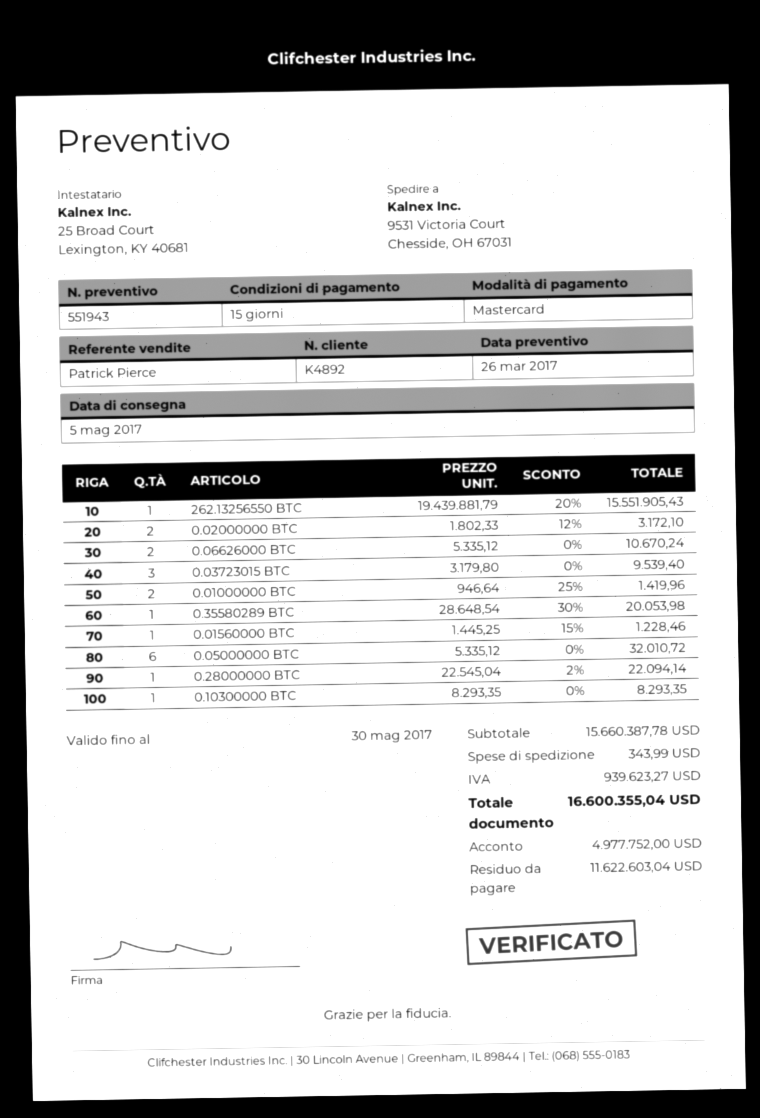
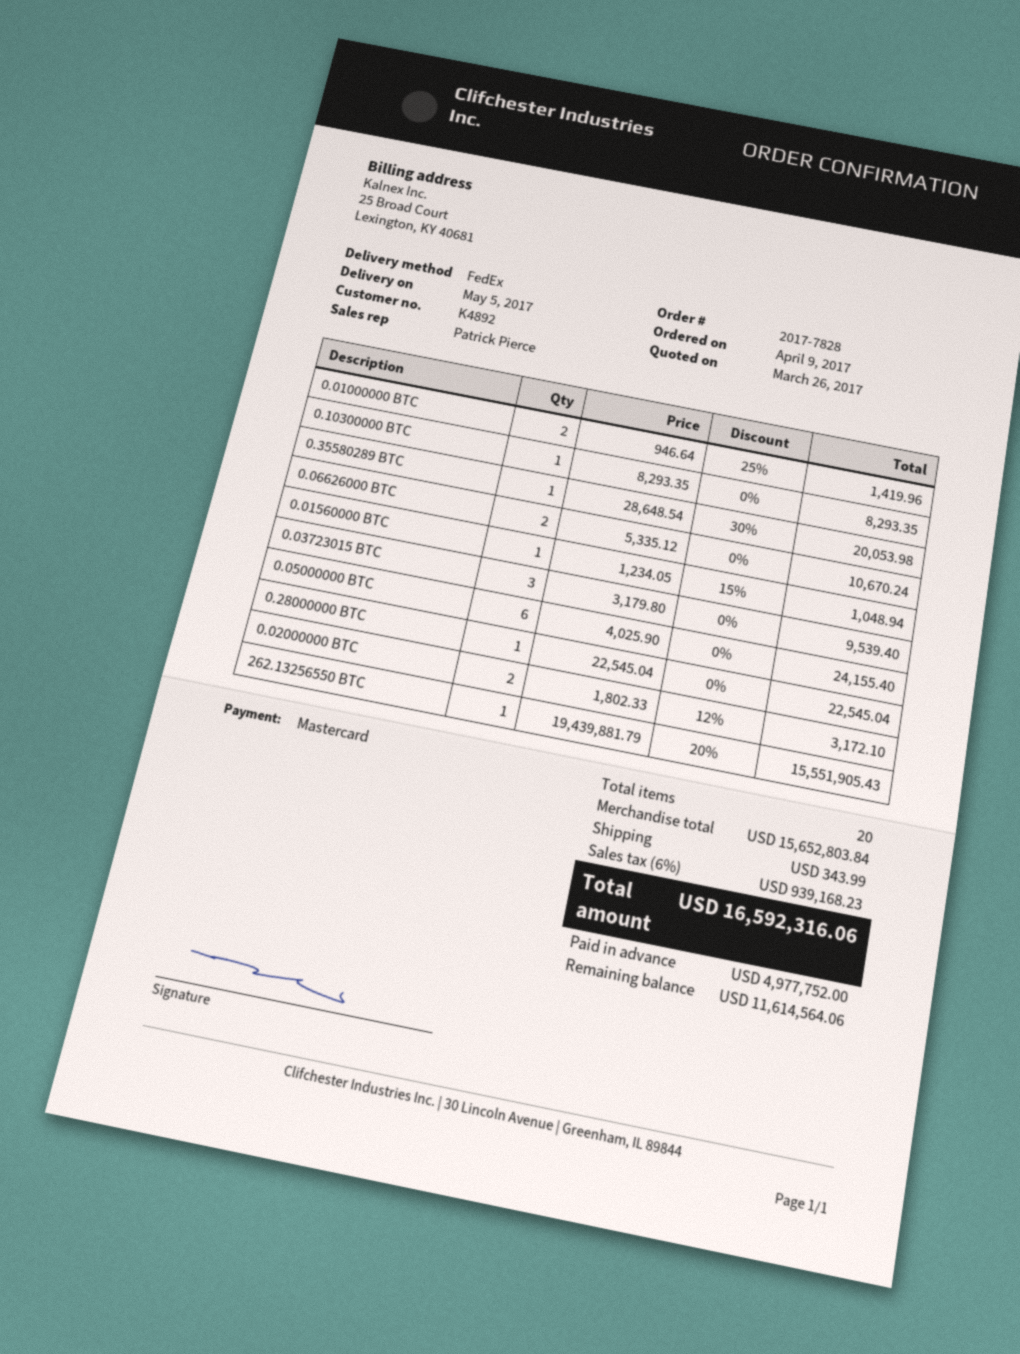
0.01560000 BTC: 1 x 1445.25 - 15% = 1228.46 -> 1 x 1234.05 - 15% = 1048.94
0.05000000 BTC: 6 x 5335.12 = 32010.72 -> 6 x 4025.90 = 24155.40
0.28000000 BTC: 1 x 22545.04 - 2% = 22094.14 -> 1 x 22545.04 = 22545.04
subtotal: 15660387.78 -> 15652803.84
tax: 939623.27 -> 939168.23
total: 16600355.04 -> 16592316.06
balance: 11622603.04 -> 11614564.06

